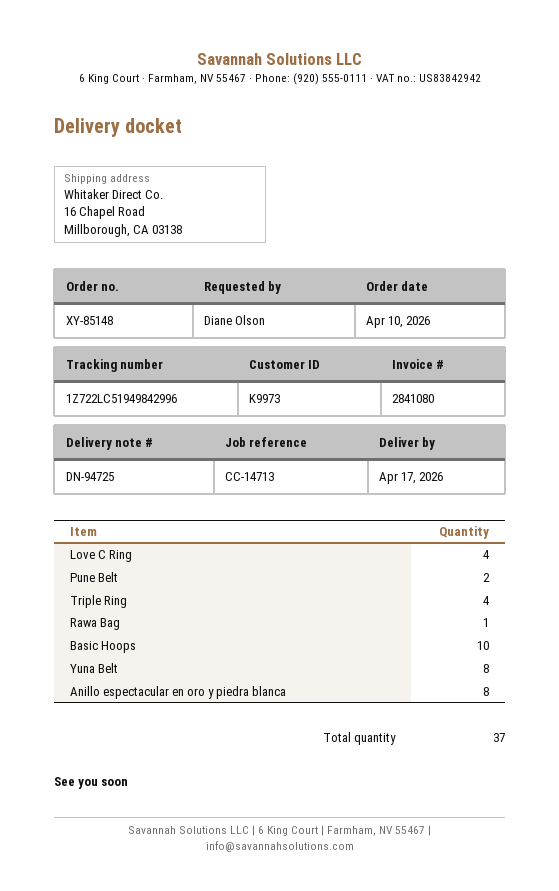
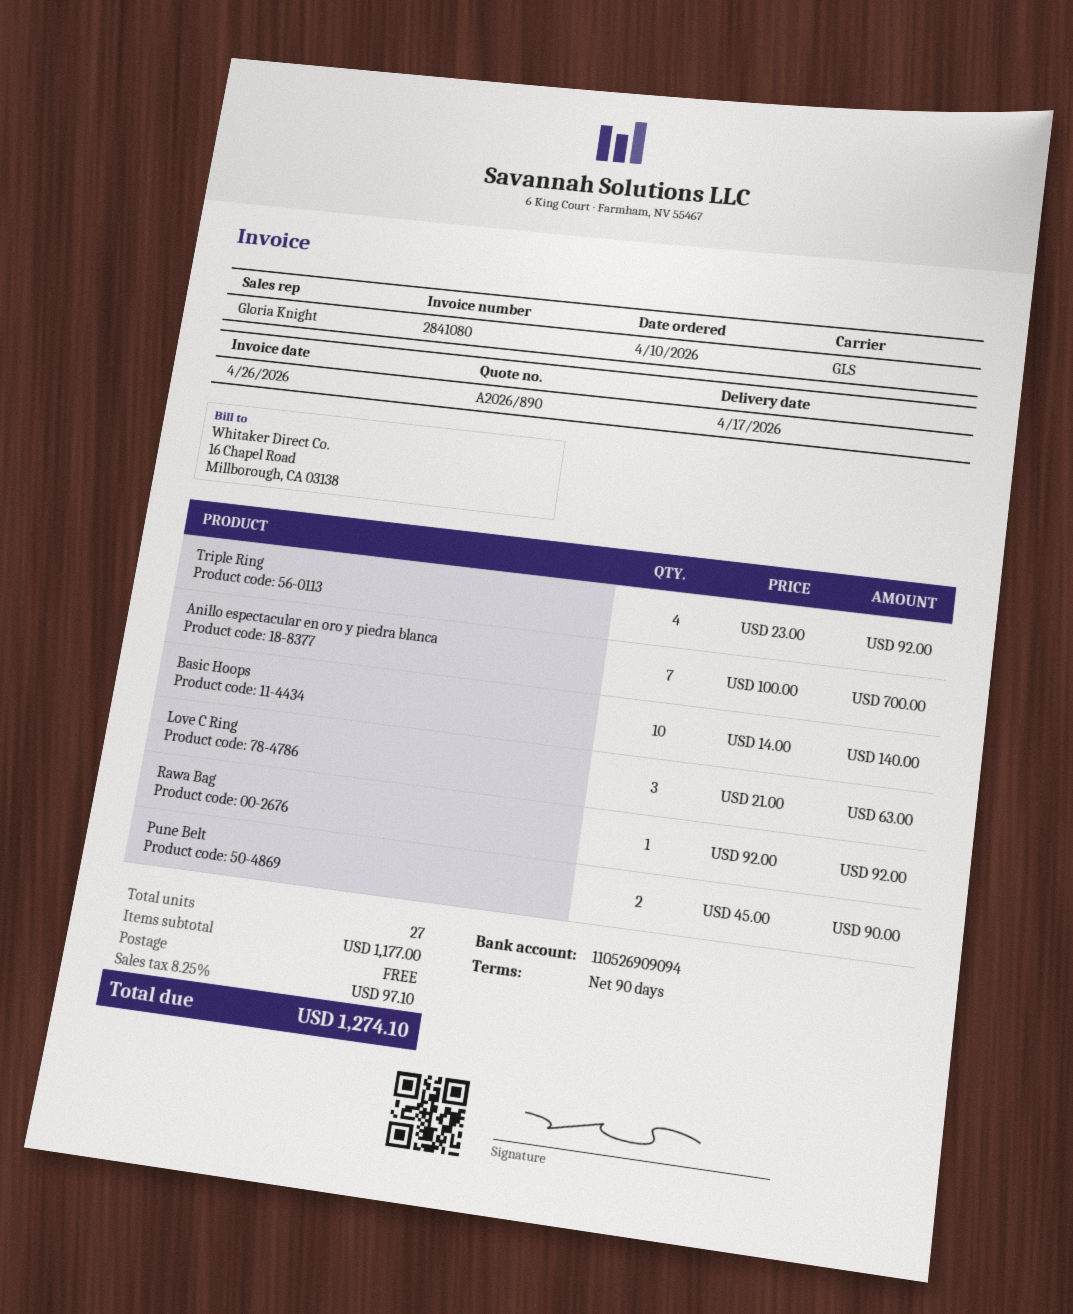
Love C Ring: 4 -> 3
Yuna Belt: 8 -> none
Anillo espectacular en oro y piedra blanca: 8 -> 7
total quantity: 37 -> 27

